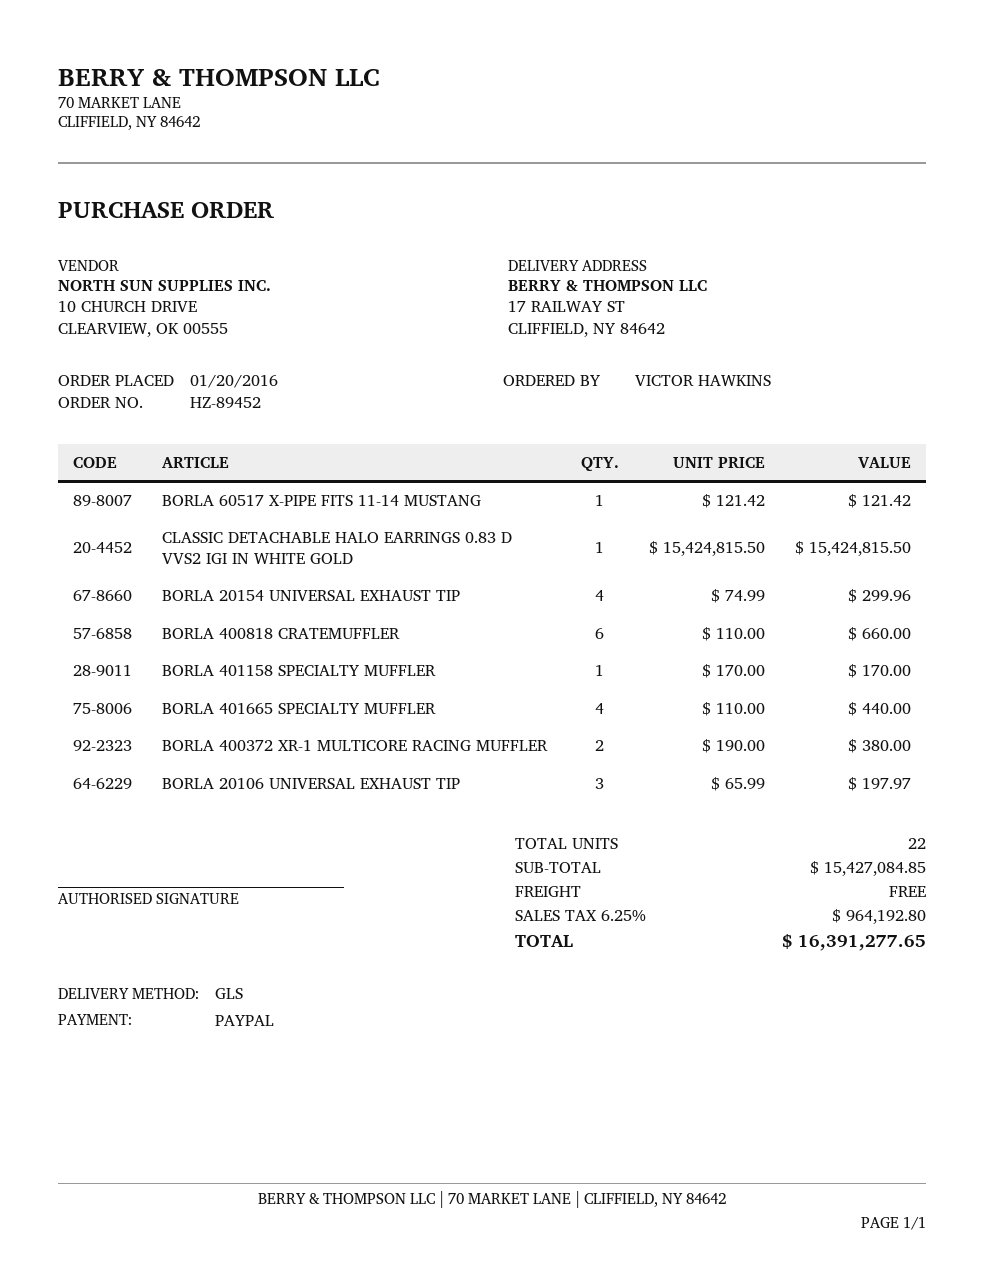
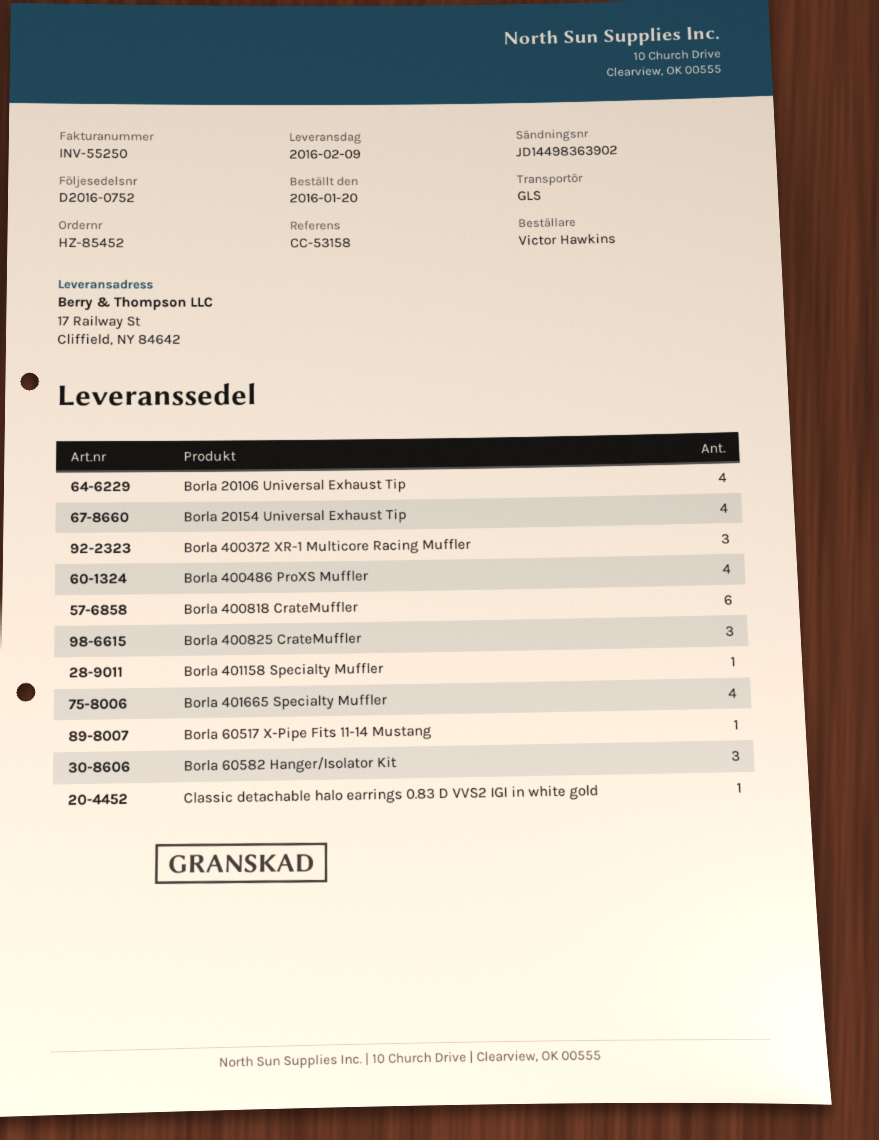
order number: HZ-89452 -> HZ-85452
BORLA 400372 XR-1 MULTICORE RACING MUFFLER: 2 -> 3
BORLA 20106 UNIVERSAL EXHAUST TIP: 3 -> 4
Borla 400486 ProXS Muffler: none -> 4
Borla 400825 CrateMuffler: none -> 3
Borla 60582 Hanger/Isolator Kit: none -> 3

